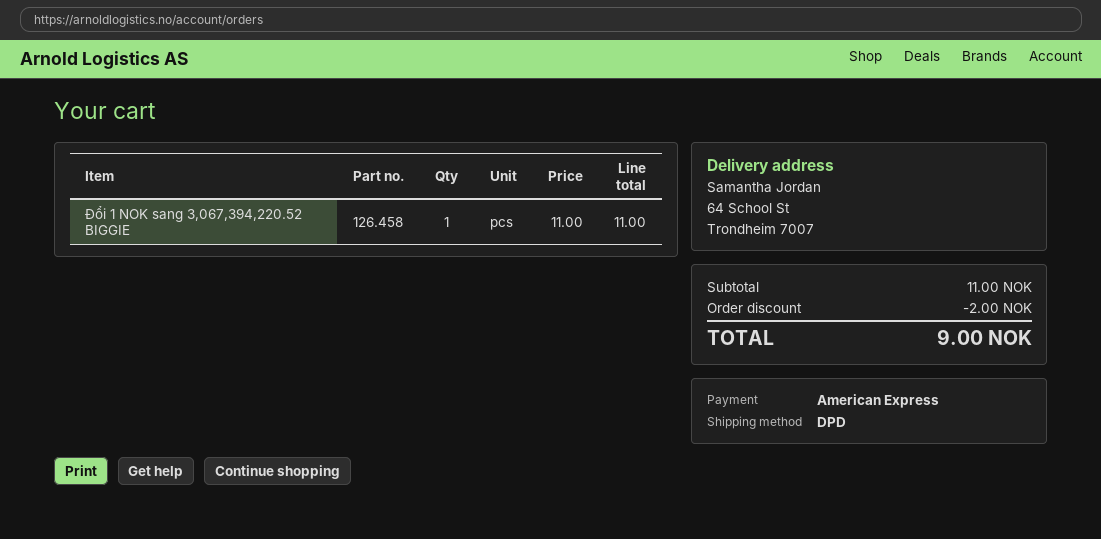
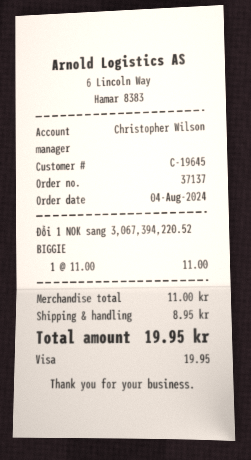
payment method: American Express -> Visa
discount: 2.00 -> none
shipping: none -> 8.95
total: 9.00 -> 19.95

